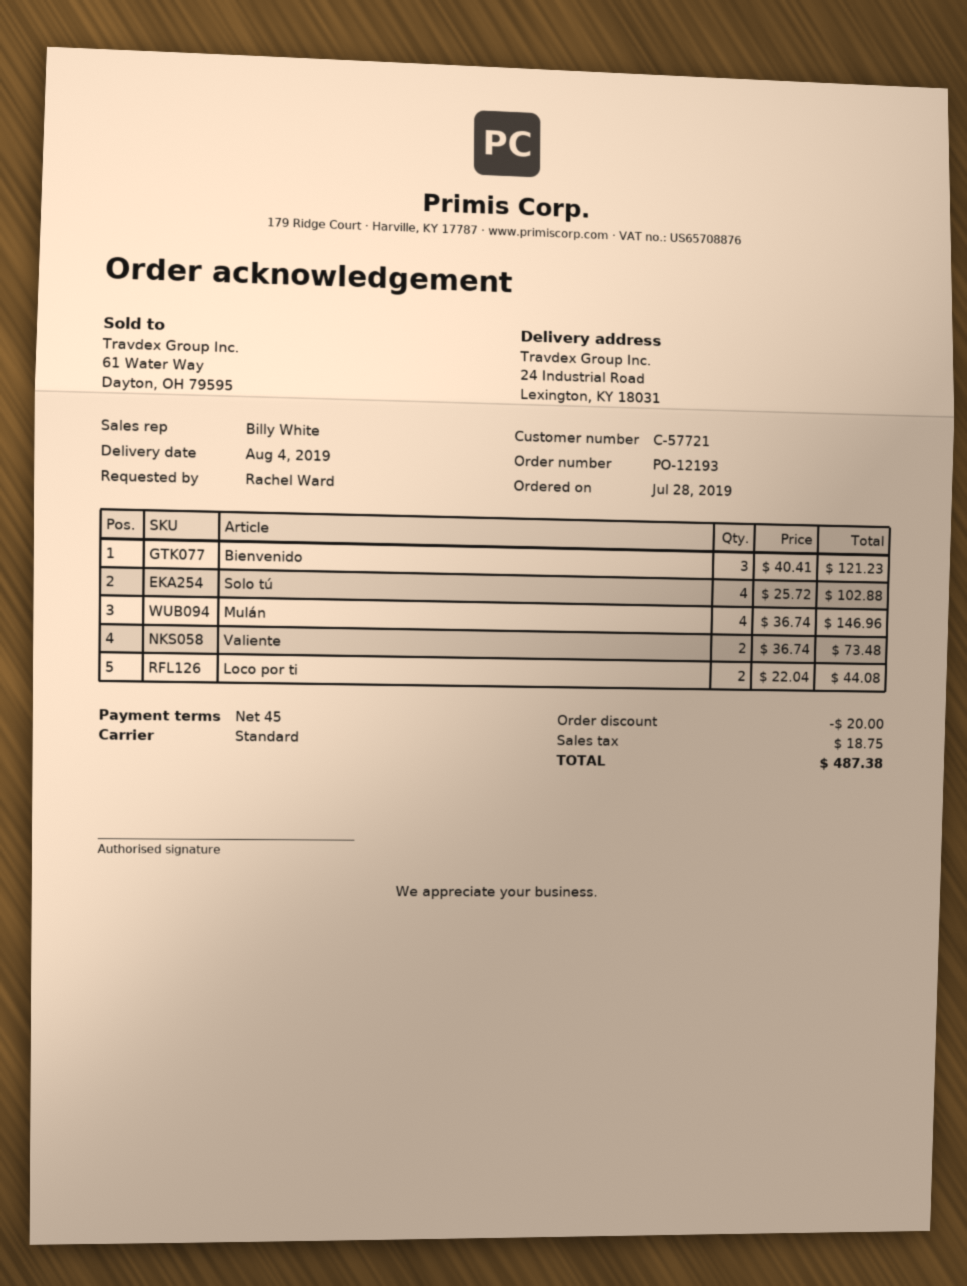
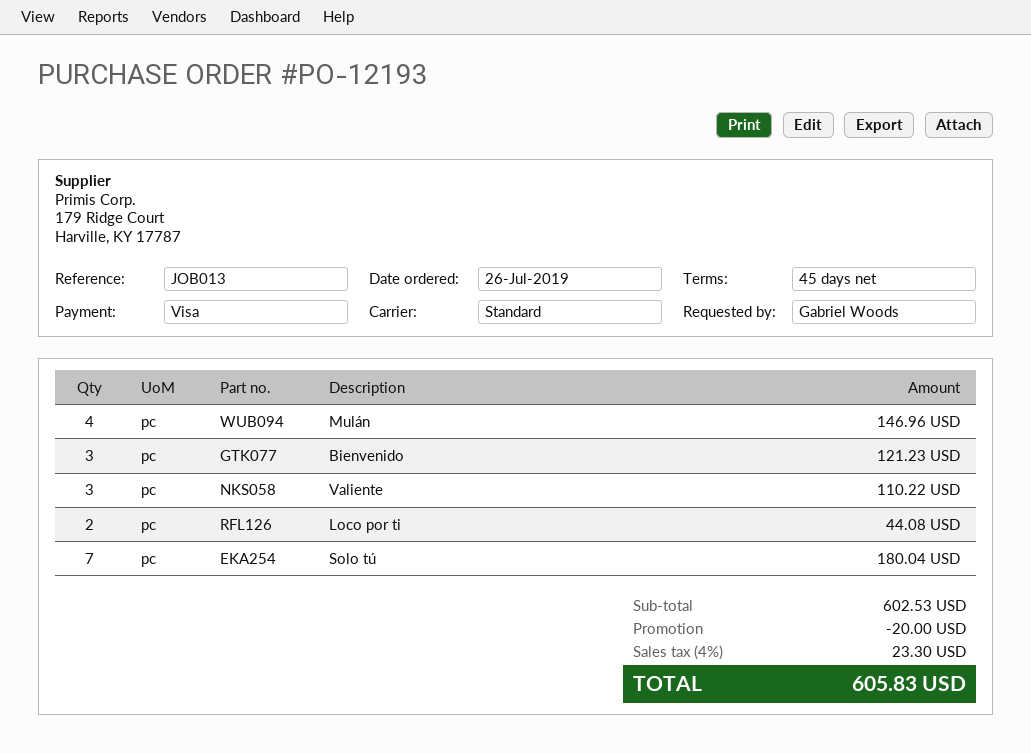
order date: 2019-07-28 -> 2019-07-26
ordered by: Rachel Ward -> Gabriel Woods
Solo tú: 4 for 102.88 -> 7 for 180.04
Valiente: 2 for 73.48 -> 3 for 110.22
tax: 18.75 -> 23.30
total: 487.38 -> 605.83

